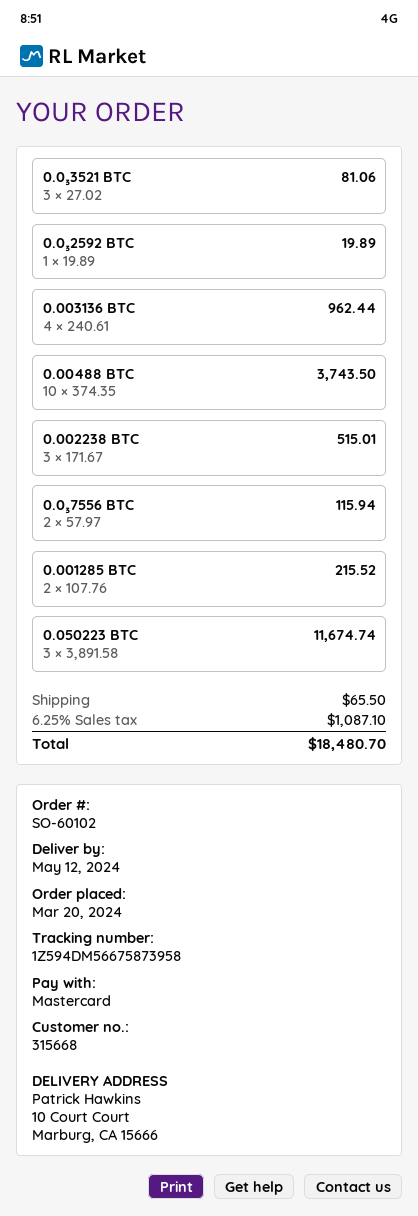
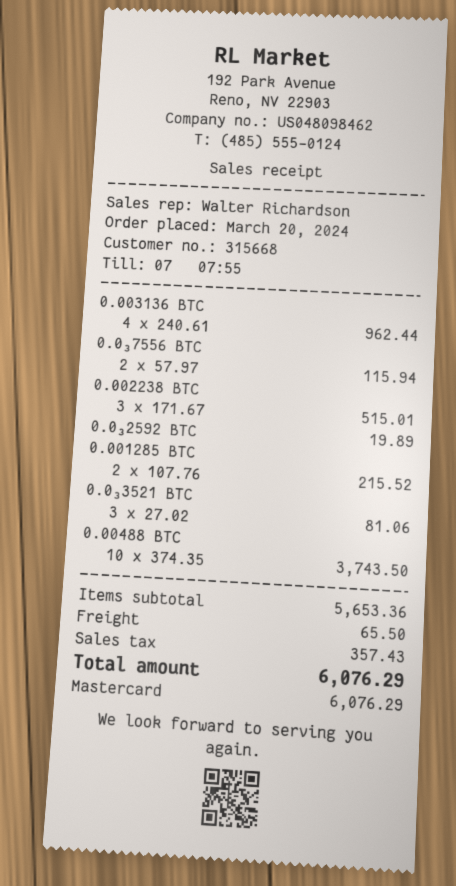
0.050223 BTC: 3 x 3891.58 = 11674.74 -> none
tax: 1087.10 -> 357.43
total: 18480.70 -> 6076.29

